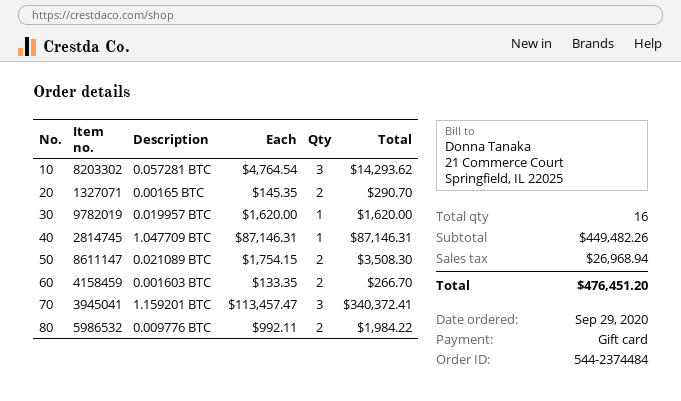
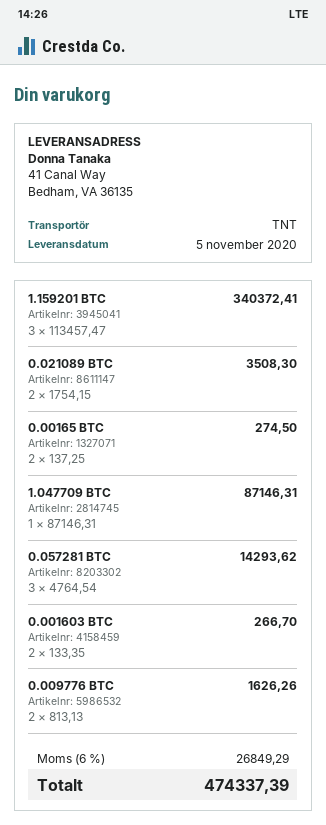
0.00165 BTC: 2 x 145.35 = 290.70 -> 2 x 137.25 = 274.50
0.019957 BTC: 1 x 1620.00 = 1620.00 -> none
0.009776 BTC: 2 x 992.11 = 1984.22 -> 2 x 813.13 = 1626.26
tax: 26968.94 -> 26849.29
total: 476451.20 -> 474337.39

